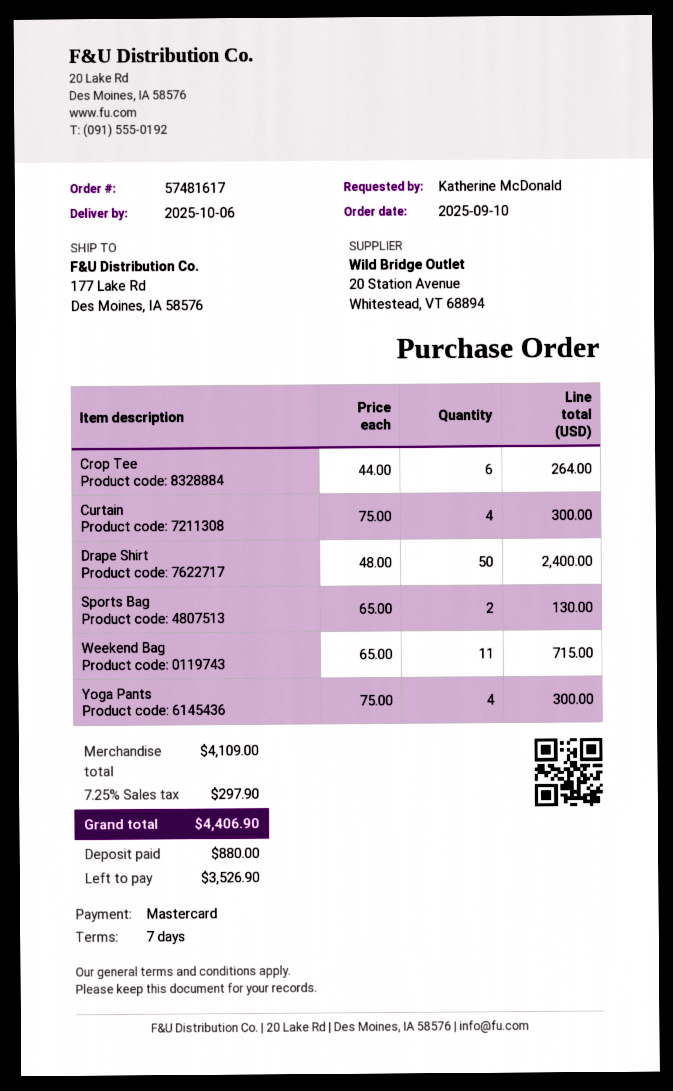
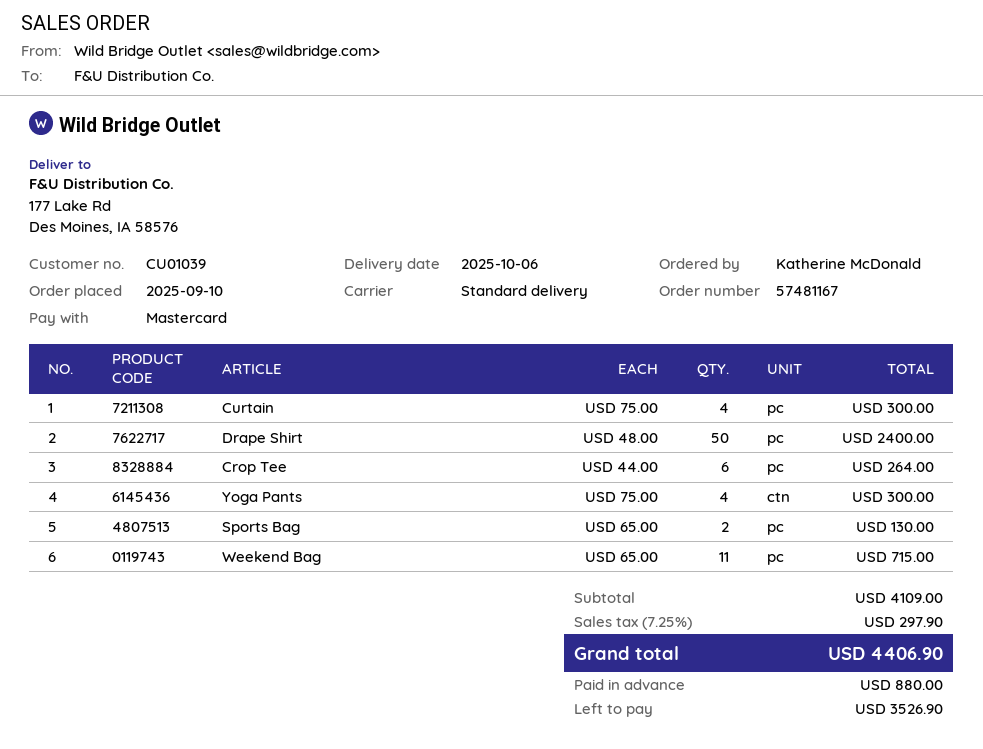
order number: 57481617 -> 57481167

